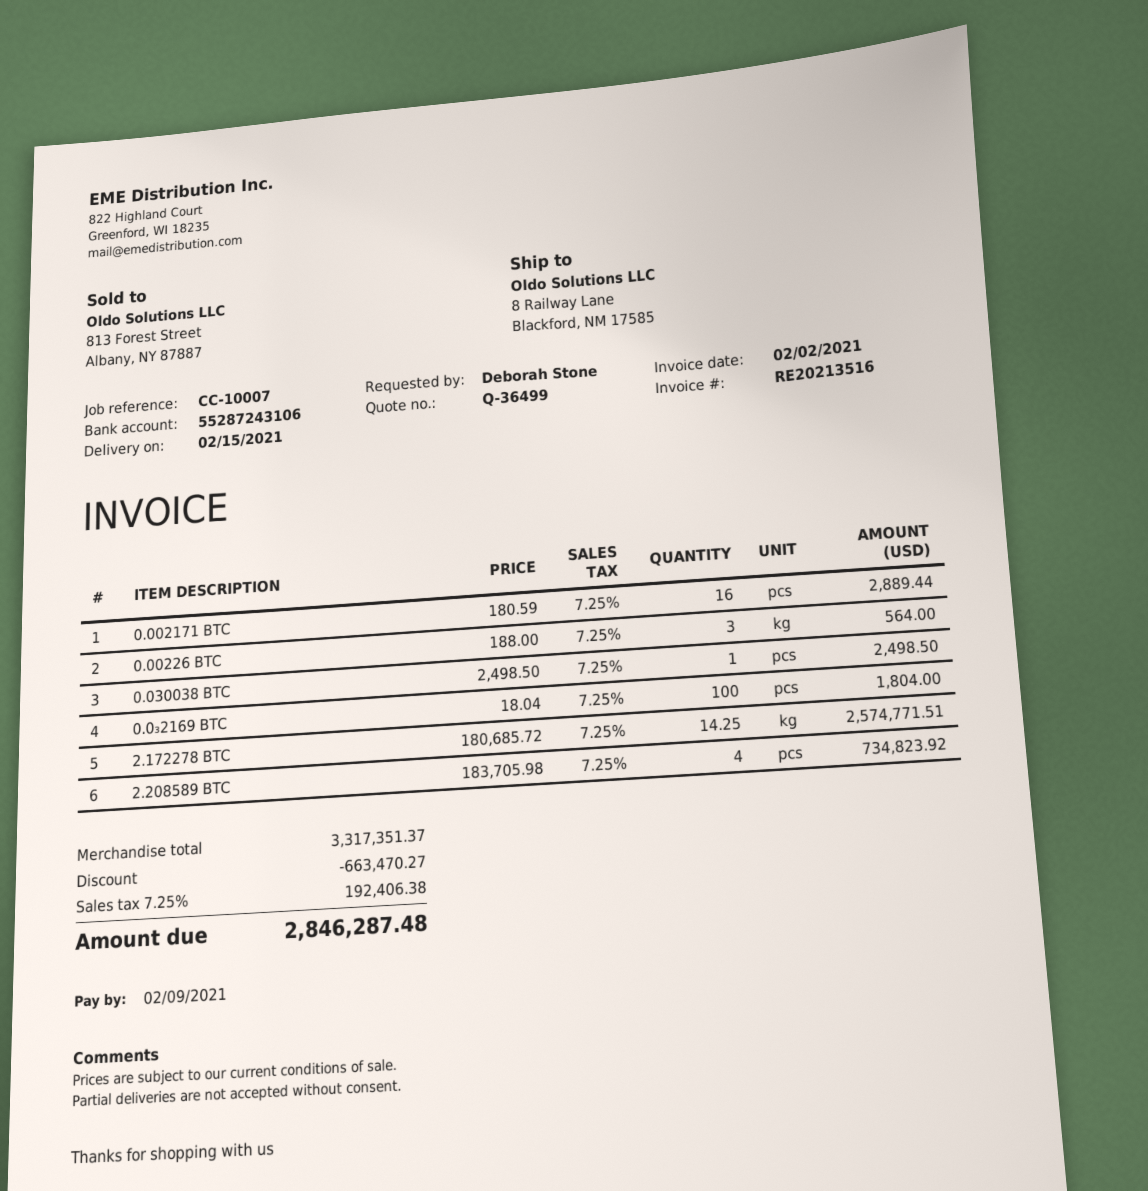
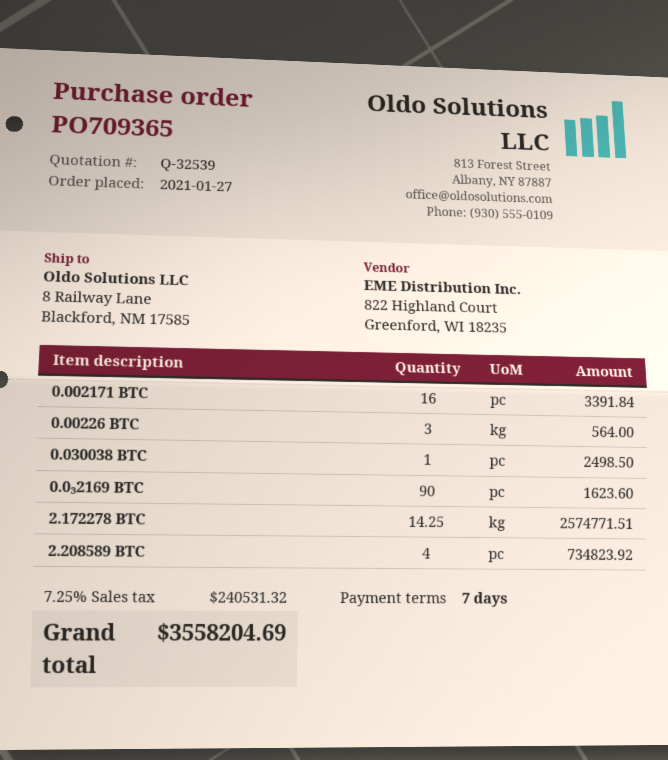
quote number: Q-36499 -> Q-32539
0.002171 BTC: 16 for 2889.44 -> 16 for 3391.84
0.0₃2169 BTC: 100 for 1804.00 -> 90 for 1623.60
discount: 663470.27 -> none
tax: 7.25% = 192406.38 -> 7.25% = 240531.32
total: 2846287.48 -> 3558204.69

